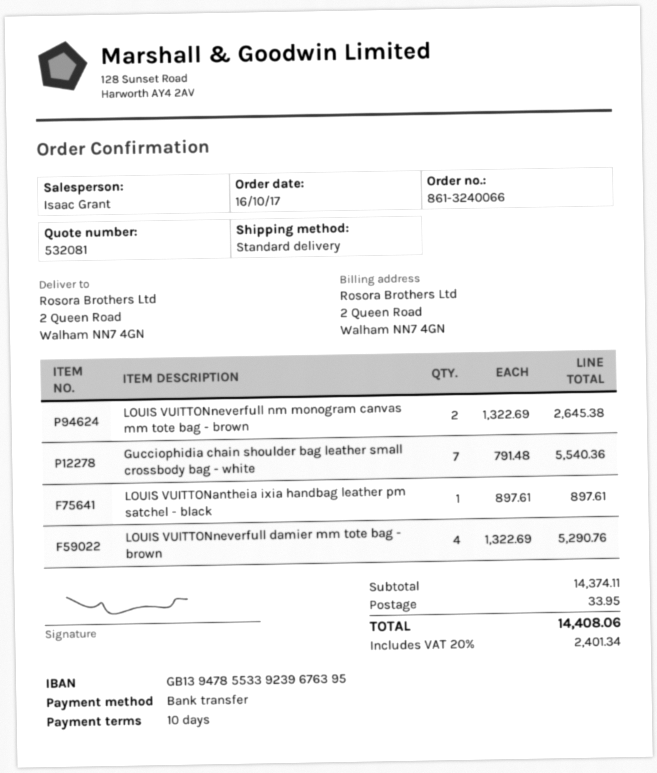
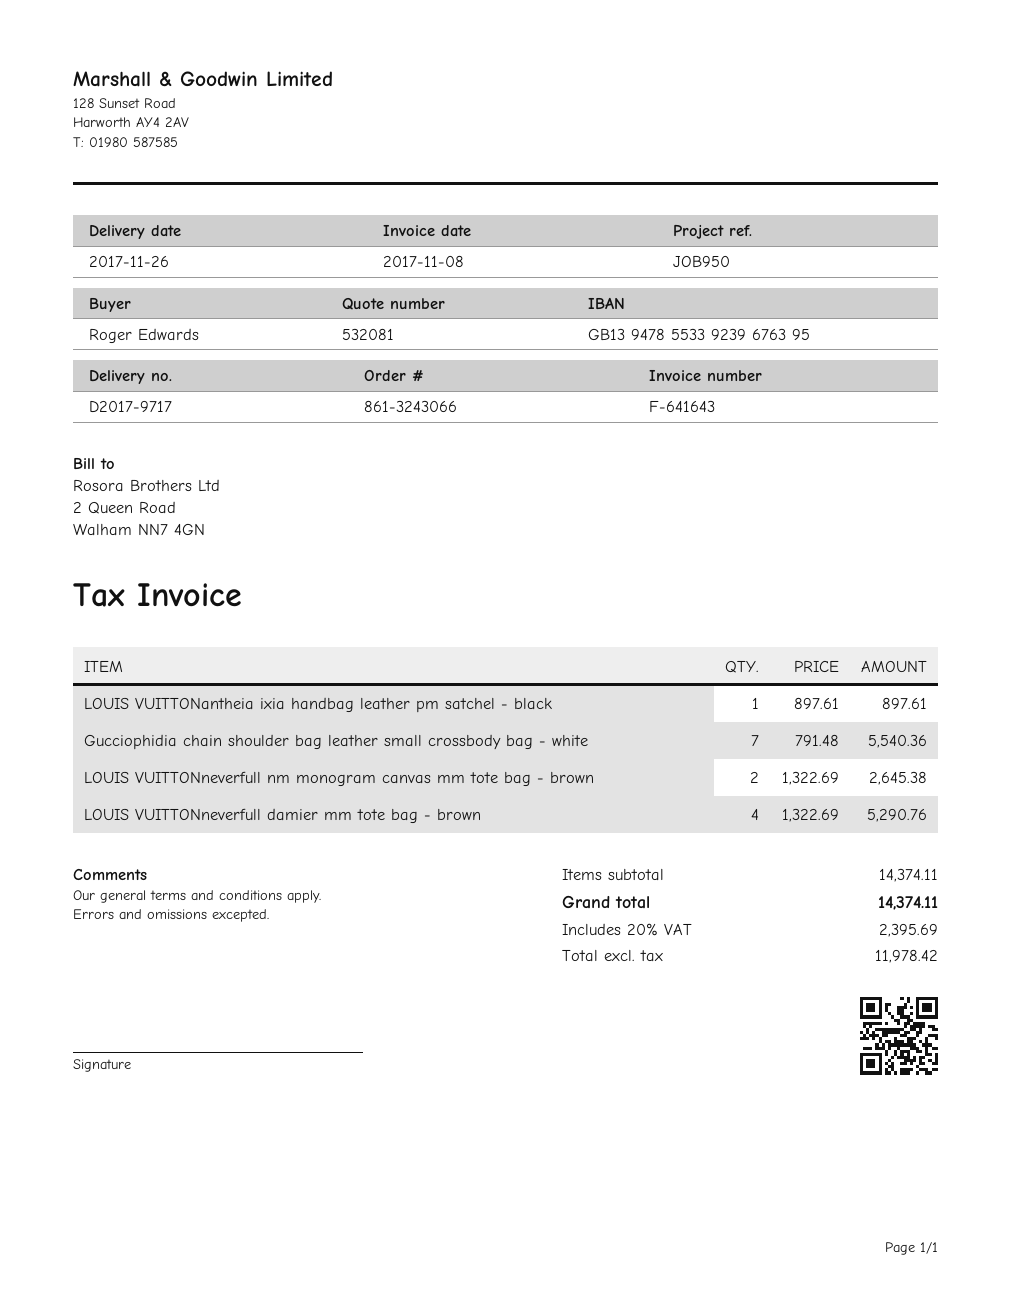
order number: 861-3240066 -> 861-3243066
shipping: 33.95 -> none
tax: 20% = 2401.34 -> 20% = 2395.69
total: 14408.06 -> 14374.11

